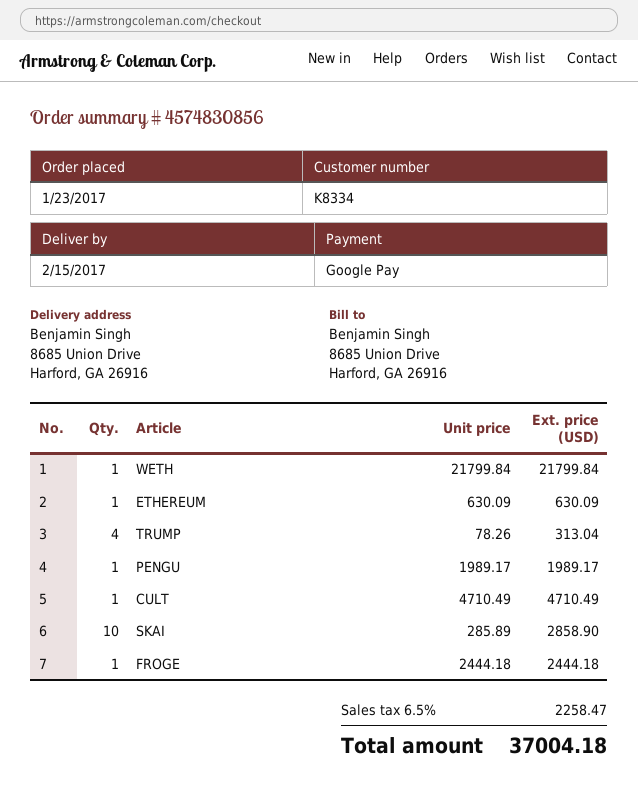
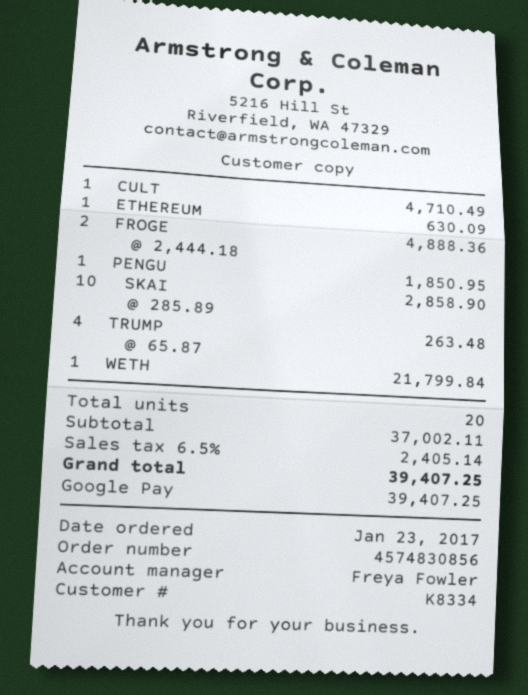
TRUMP: 4 x 78.26 = 313.04 -> 4 x 65.87 = 263.48
PENGU: 1 x 1989.17 = 1989.17 -> 1 x 1850.95 = 1850.95
FROGE: 1 x 2444.18 = 2444.18 -> 2 x 2444.18 = 4888.36
tax: 6.5% = 2258.47 -> 6.5% = 2405.14
total: 37004.18 -> 39407.25

